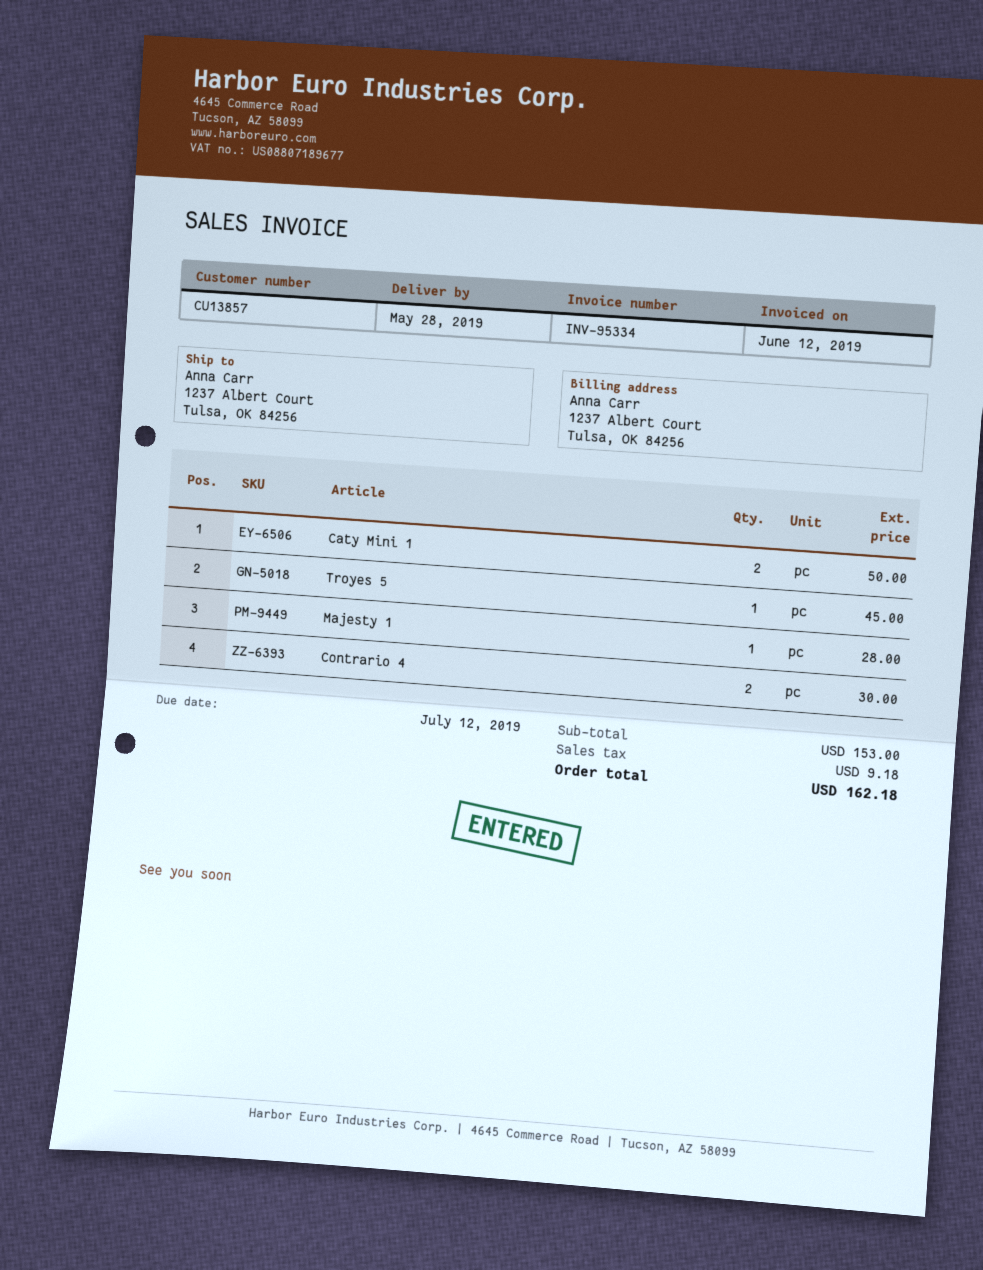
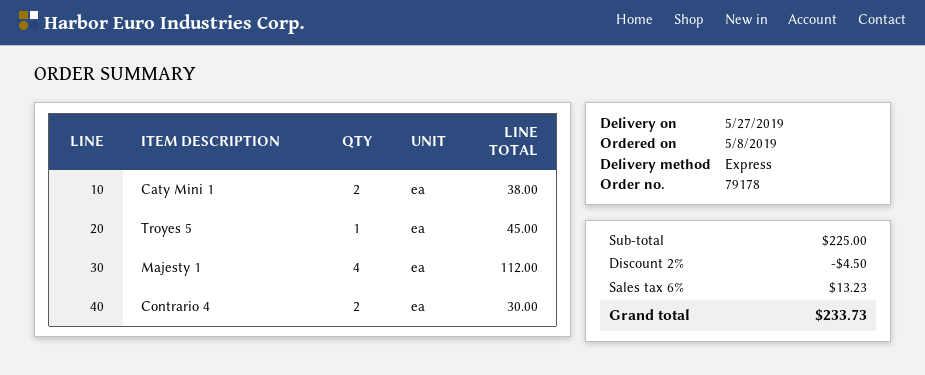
delivery date: 2019-05-28 -> 2019-05-27
Caty Mini 1: 2 for 50.00 -> 2 for 38.00
Majesty 1: 1 for 28.00 -> 4 for 112.00
subtotal: 153.00 -> 225.00
discount: none -> 2% = 4.50
tax: 9.18 -> 13.23
total: 162.18 -> 233.73

